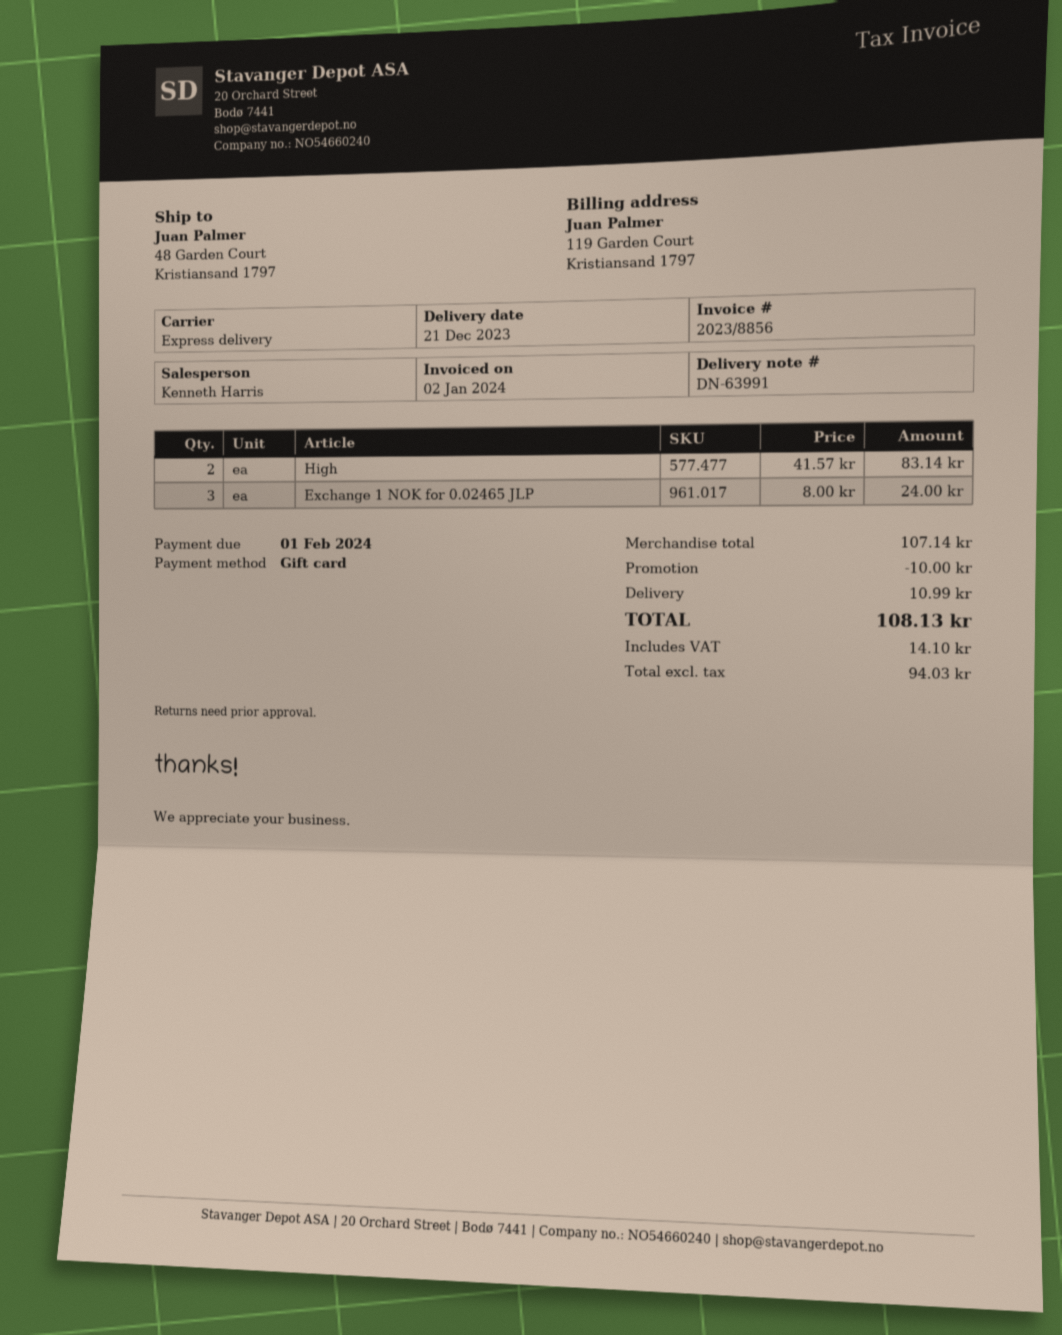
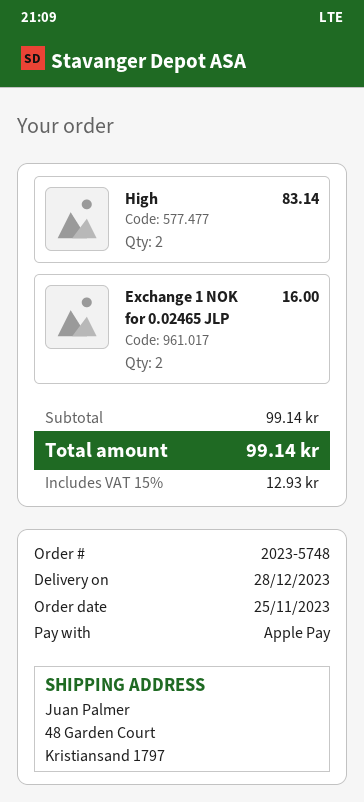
delivery date: 2023-12-21 -> 2023-12-28
payment method: gift card -> Apple Pay
Exchange 1 NOK for 0.02465 JLP: 3 for 24.00 -> 2 for 16.00
subtotal: 107.14 -> 99.14
discount: 10.00 -> none
shipping: 10.99 -> none
tax: 14.10 -> 12.93
total: 108.13 -> 99.14

